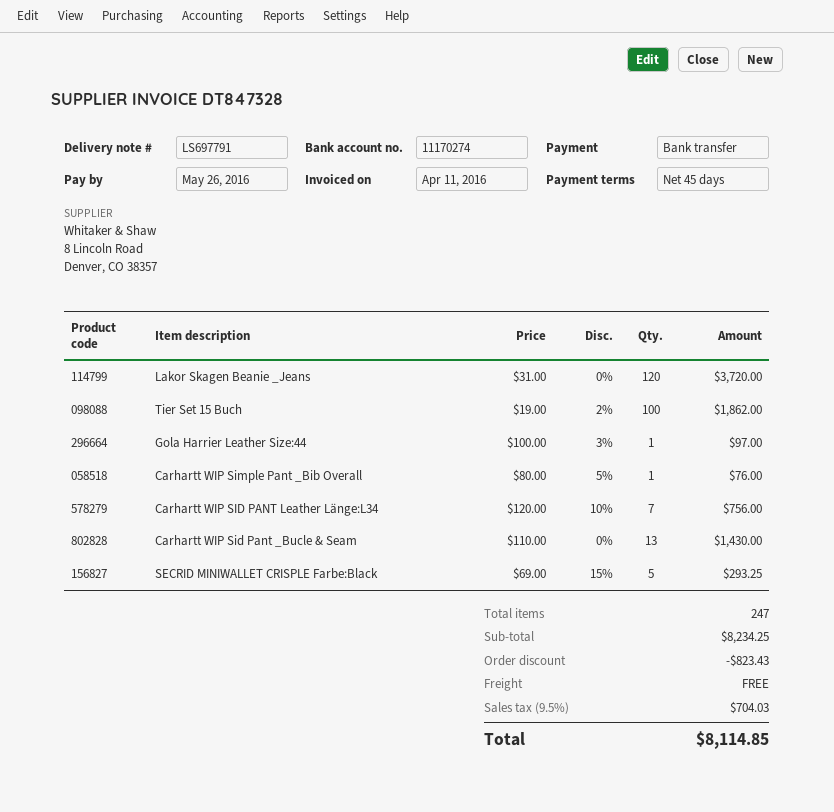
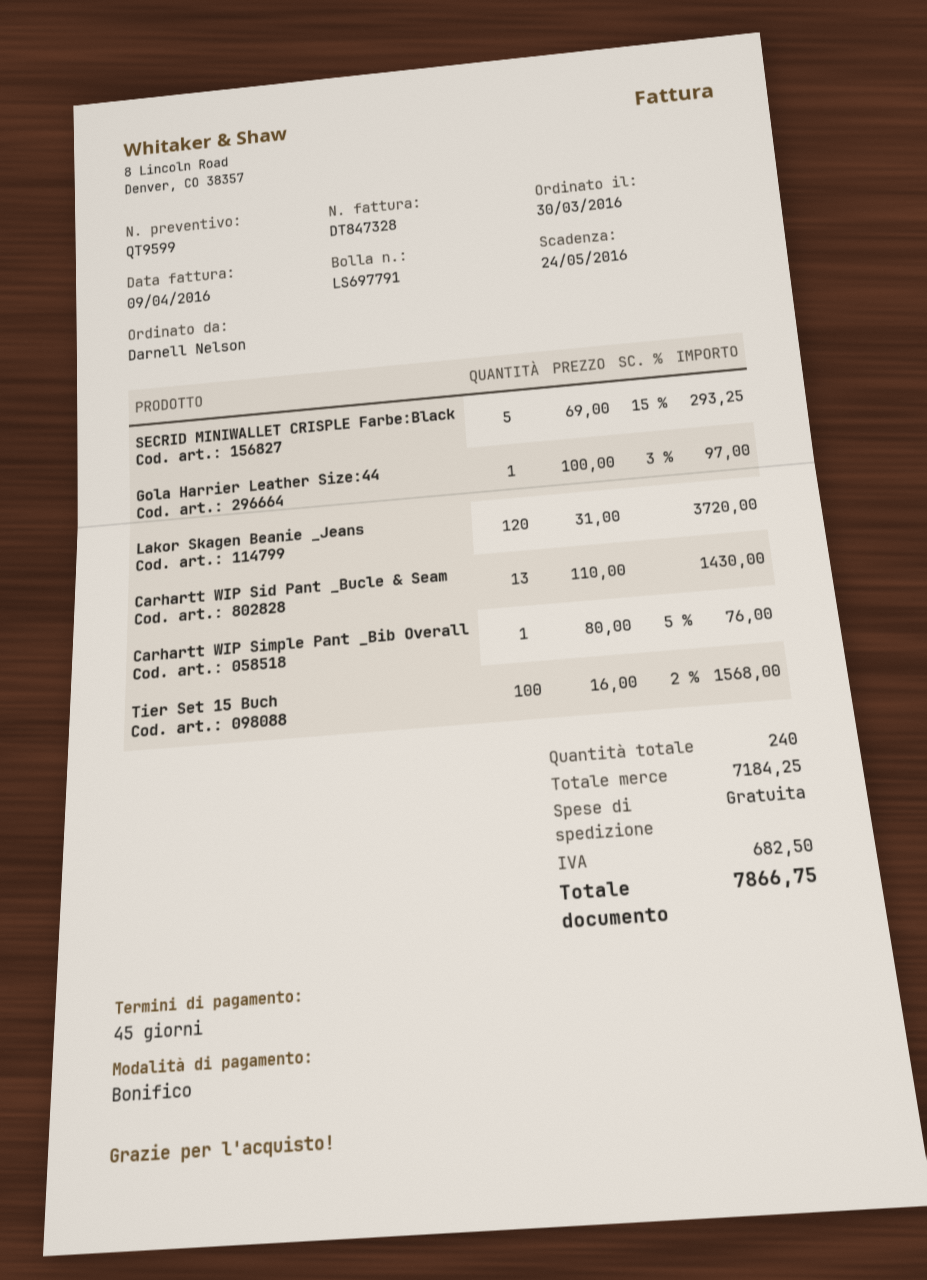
invoice date: 2016-04-11 -> 2016-04-09
due date: 2016-05-26 -> 2016-05-24
Tier Set 15 Buch: 100 x 19.00 - 2% = 1862.00 -> 100 x 16.00 - 2% = 1568.00
Carhartt WIP SID PANT Leather Länge:L34: 7 x 120.00 - 10% = 756.00 -> none
total quantity: 247 -> 240
subtotal: 8234.25 -> 7184.25
discount: 823.43 -> none
tax: 704.03 -> 682.50
total: 8114.85 -> 7866.75

